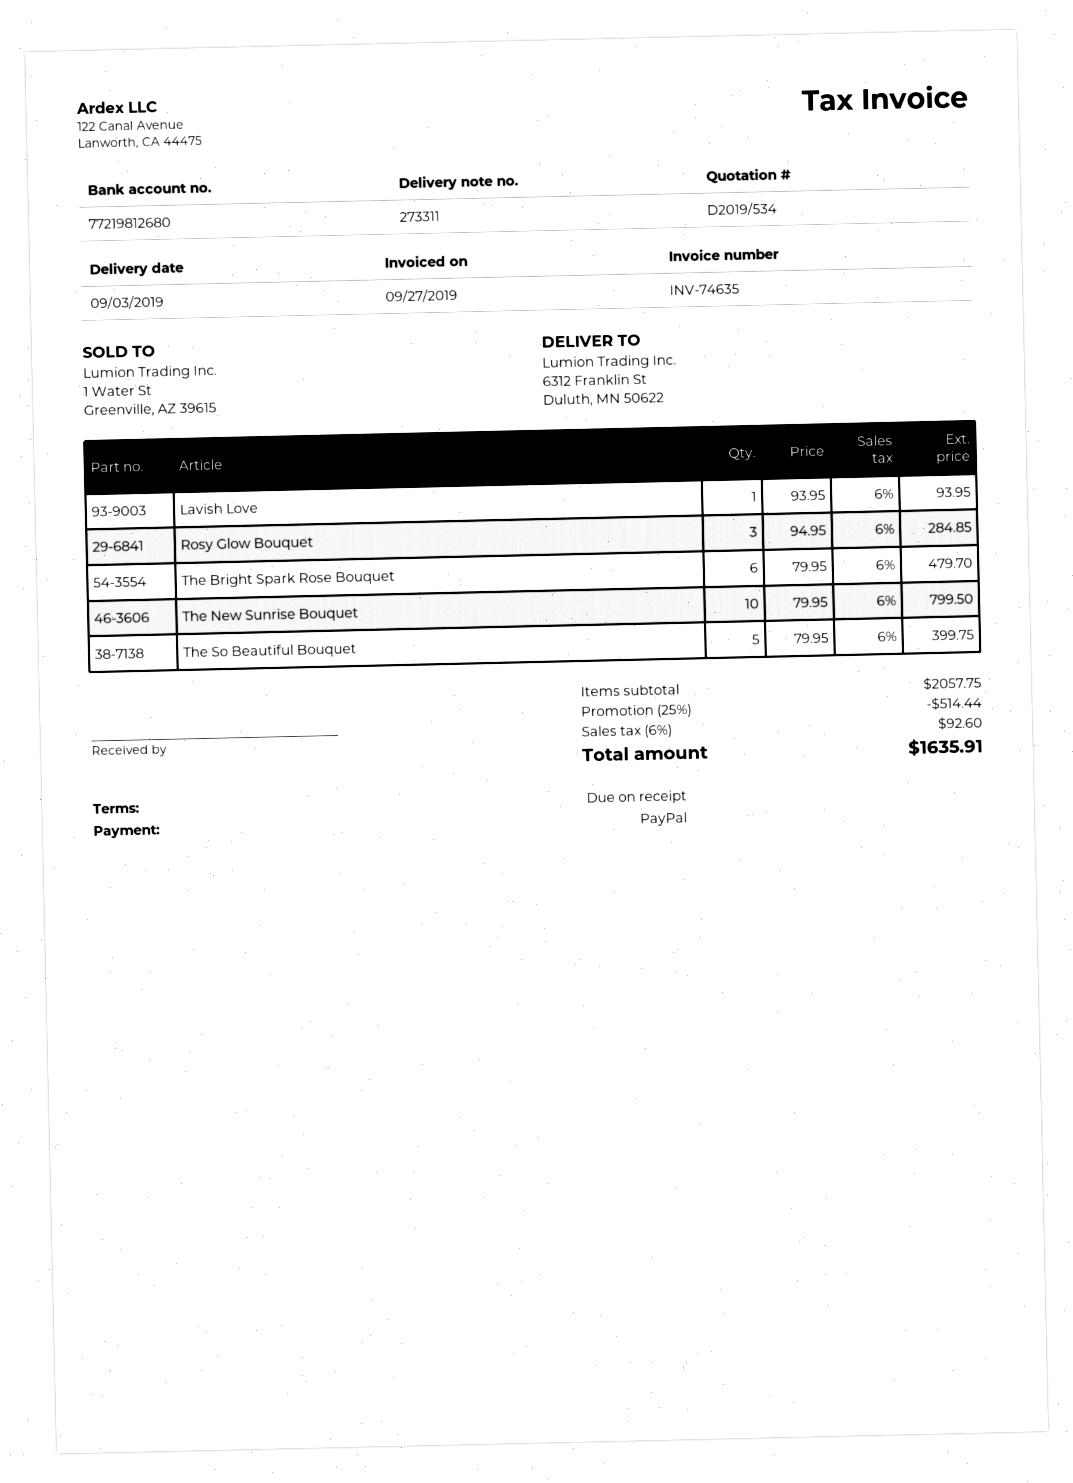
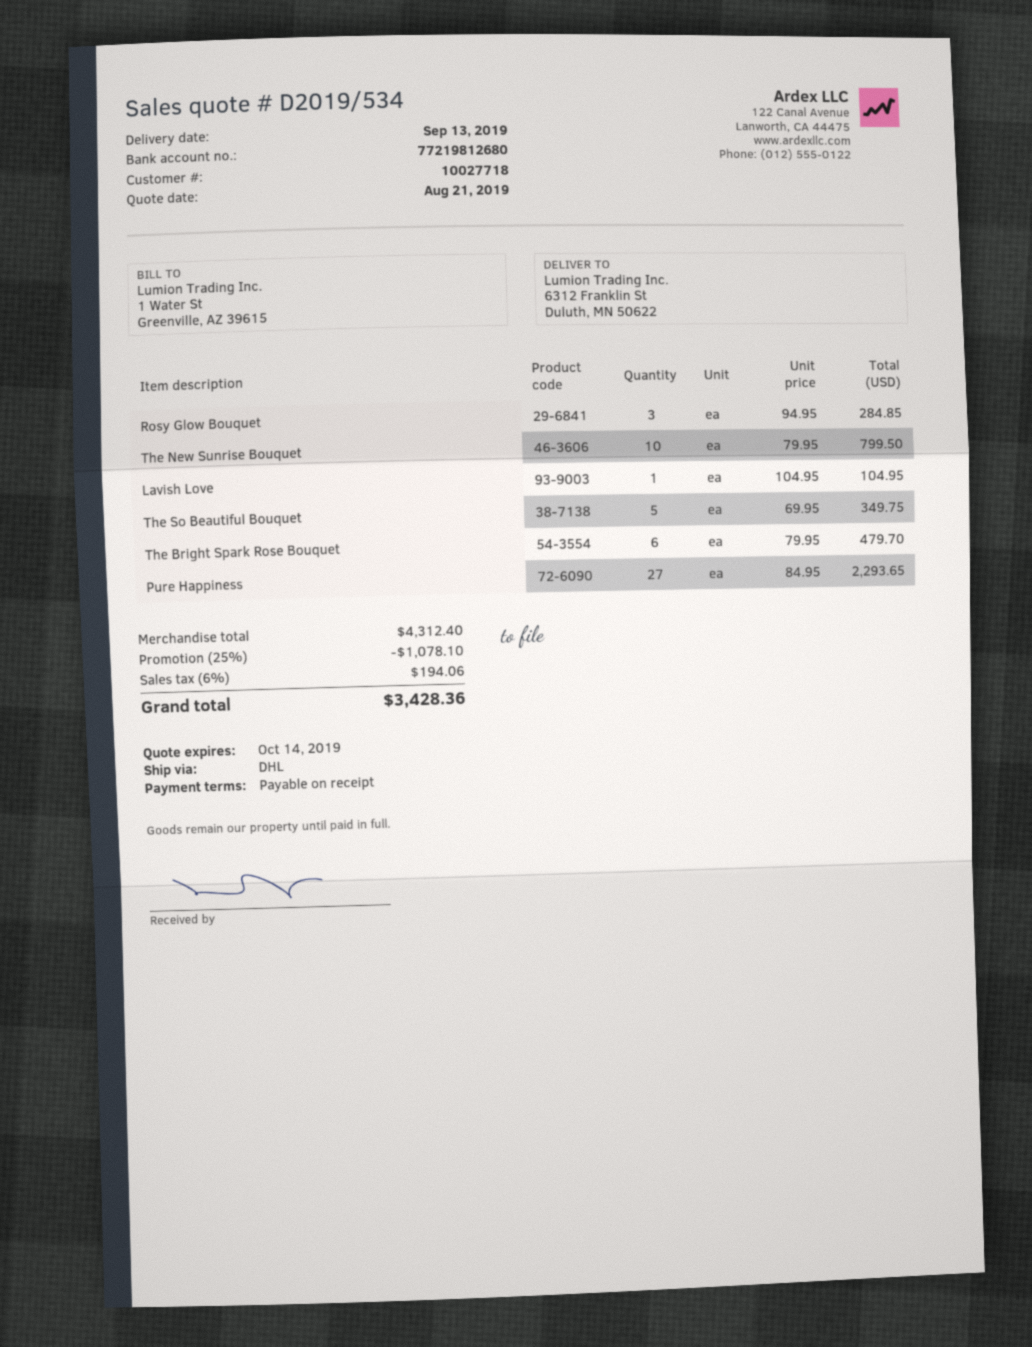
delivery date: 2019-09-03 -> 2019-09-13
Lavish Love: 1 x 93.95 = 93.95 -> 1 x 104.95 = 104.95
The So Beautiful Bouquet: 5 x 79.95 = 399.75 -> 5 x 69.95 = 349.75
Pure Happiness: none -> 27 x 84.95 = 2293.65
subtotal: 2057.75 -> 4312.40
discount: 25% = 514.44 -> 25% = 1078.10
tax: 6% = 92.60 -> 6% = 194.06
total: 1635.91 -> 3428.36

